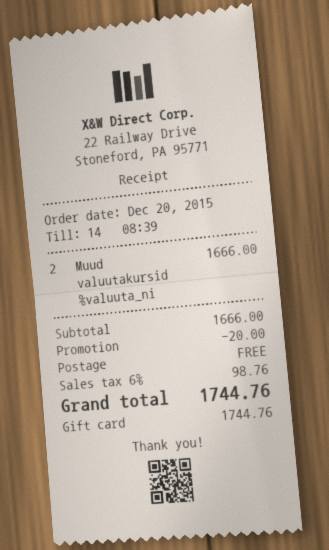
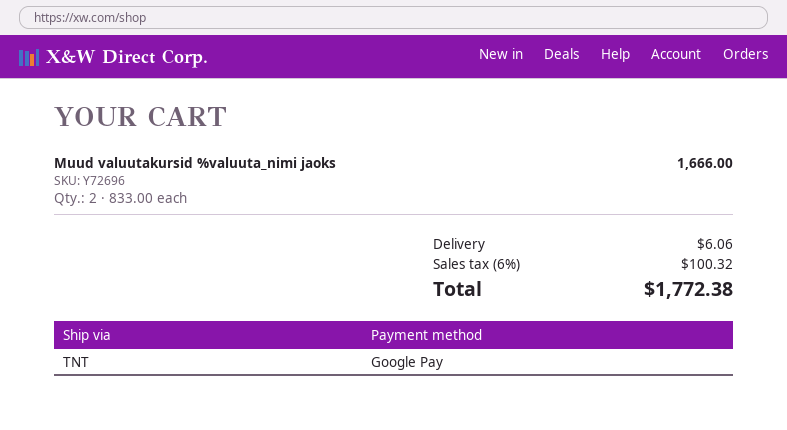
payment method: gift card -> Google Pay
discount: 20.00 -> none
shipping: 0.00 -> 6.06
tax: 6% = 98.76 -> 6% = 100.32
total: 1744.76 -> 1772.38

